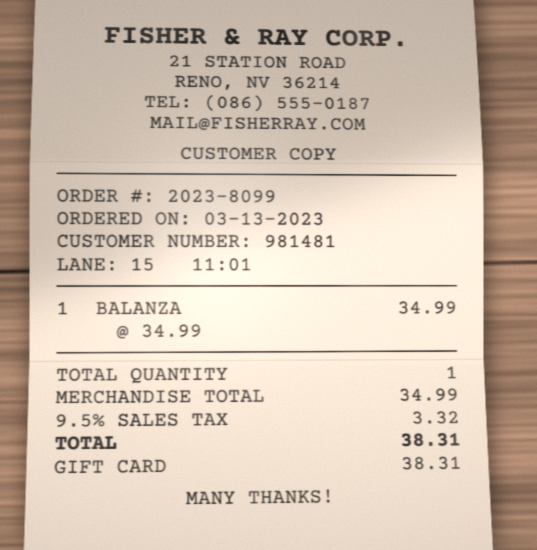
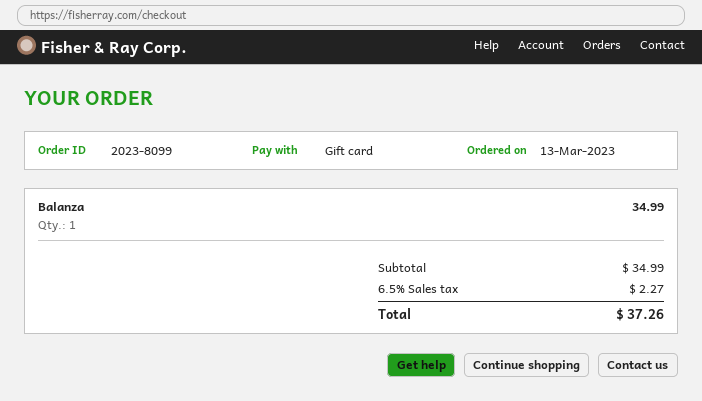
tax: 9.5% = 3.32 -> 6.5% = 2.27
total: 38.31 -> 37.26

